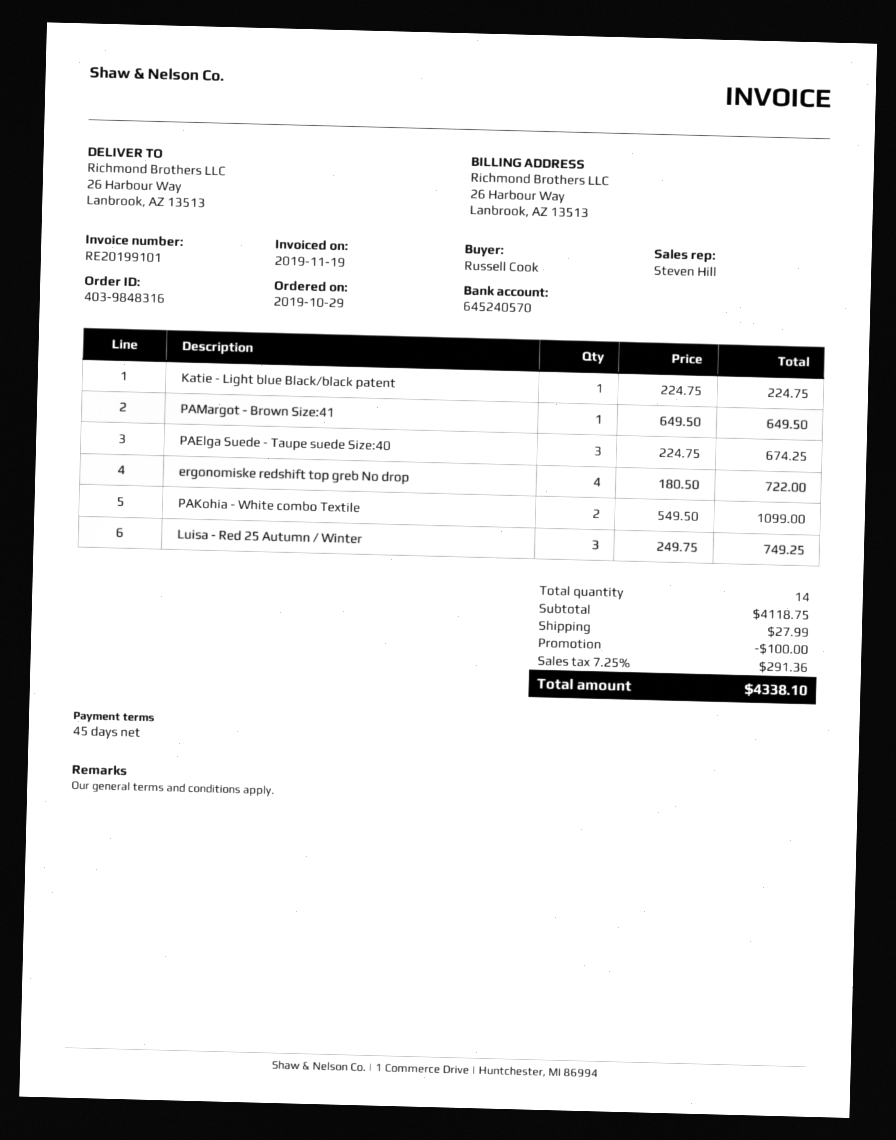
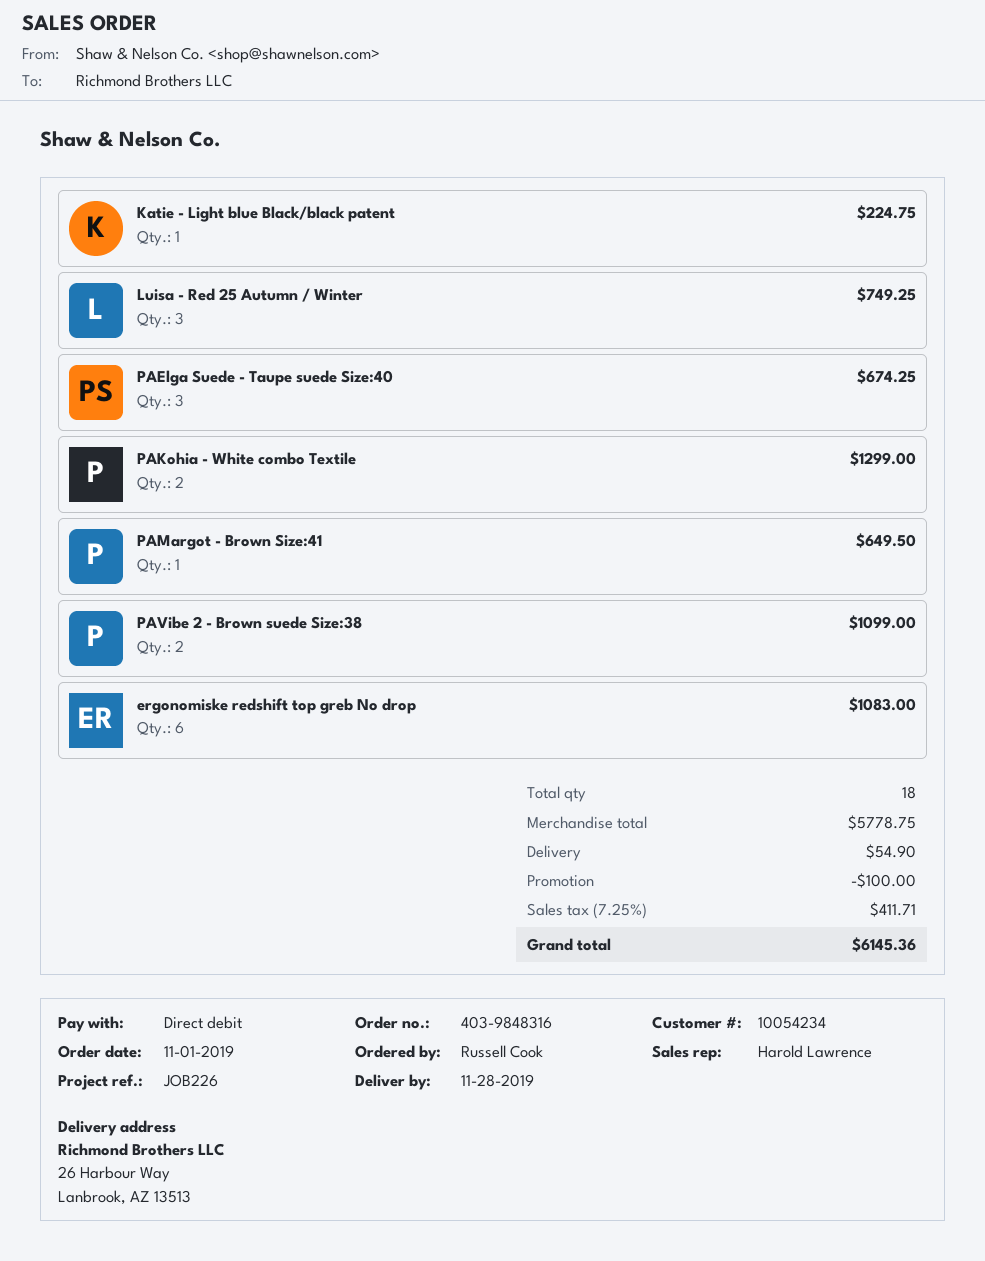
order date: 2019-10-29 -> 2019-11-01
sales rep: Steven Hill -> Harold Lawrence
ergonomiske redshift top greb No drop: 4 for 722.00 -> 6 for 1083.00
PAKohia - White combo Textile: 2 for 1099.00 -> 2 for 1299.00
PAVibe 2 - Brown suede Size:38: none -> 2 for 1099.00
total quantity: 14 -> 18
subtotal: 4118.75 -> 5778.75
shipping: 27.99 -> 54.90
tax: 7.25% = 291.36 -> 7.25% = 411.71
total: 4338.10 -> 6145.36

